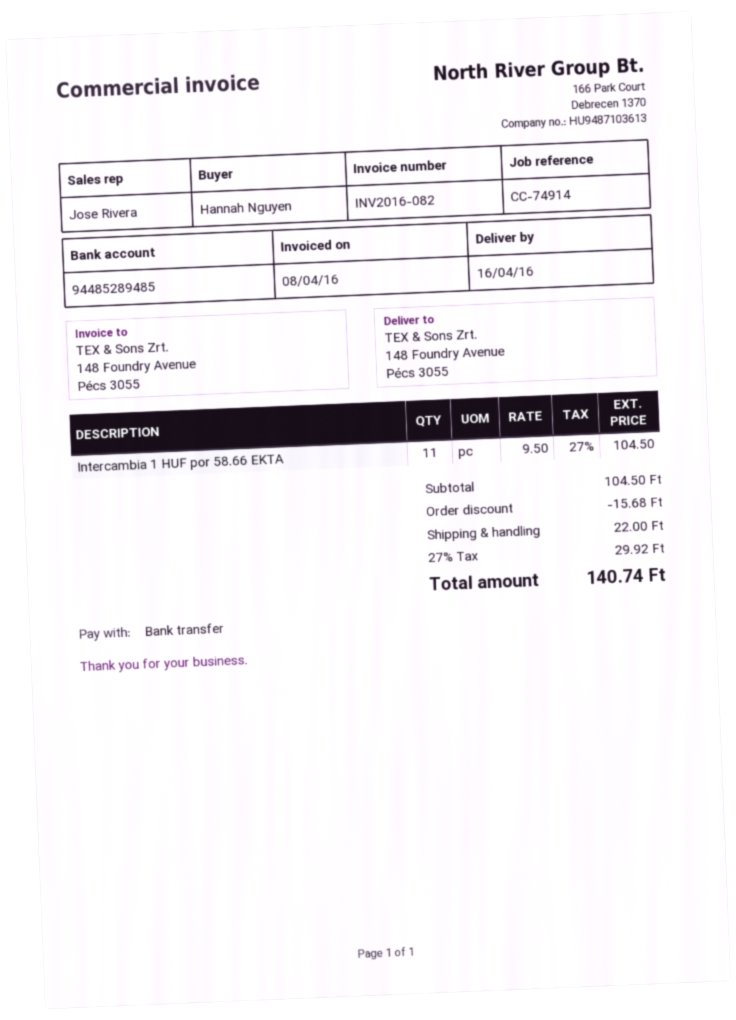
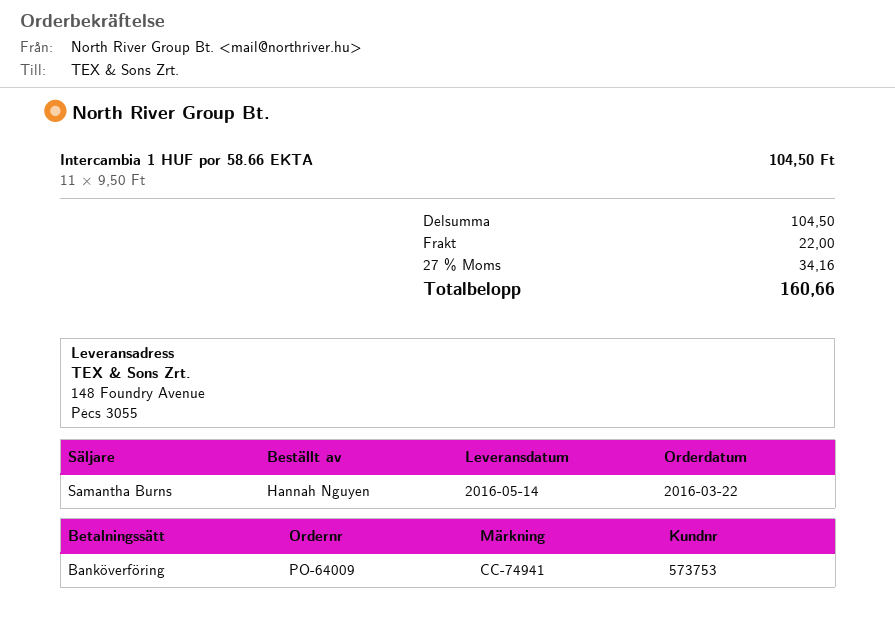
delivery date: 2016-04-16 -> 2016-05-14
reference: CC-74914 -> CC-74941
sales rep: Jose Rivera -> Samantha Burns
discount: 15.68 -> none
tax: 27% = 29.92 -> 27% = 34.16
total: 140.74 -> 160.66

